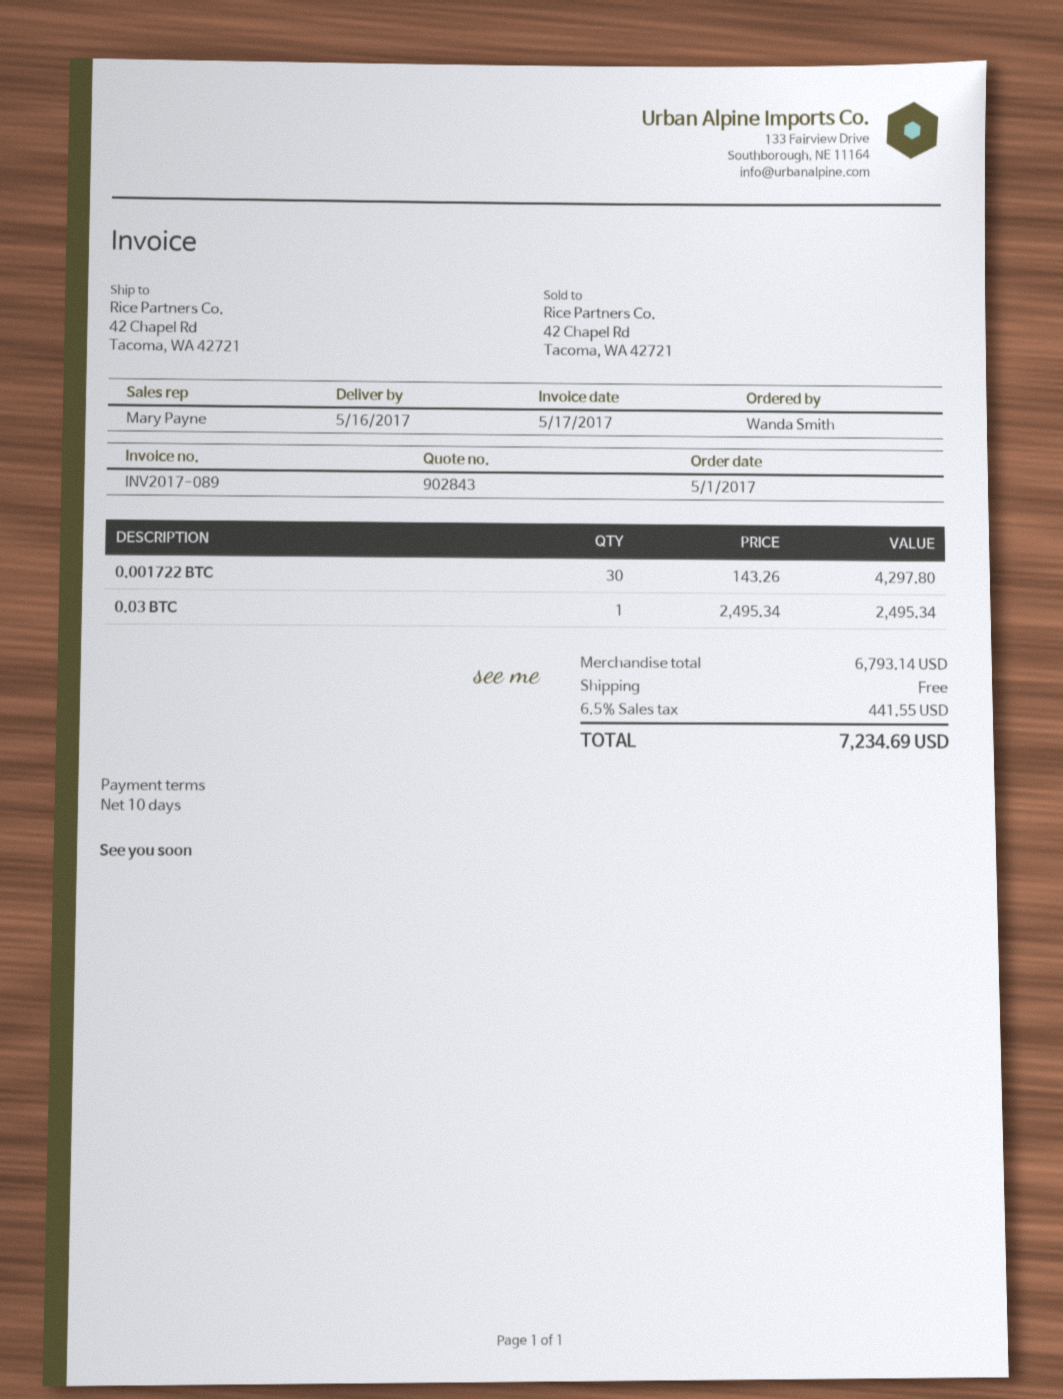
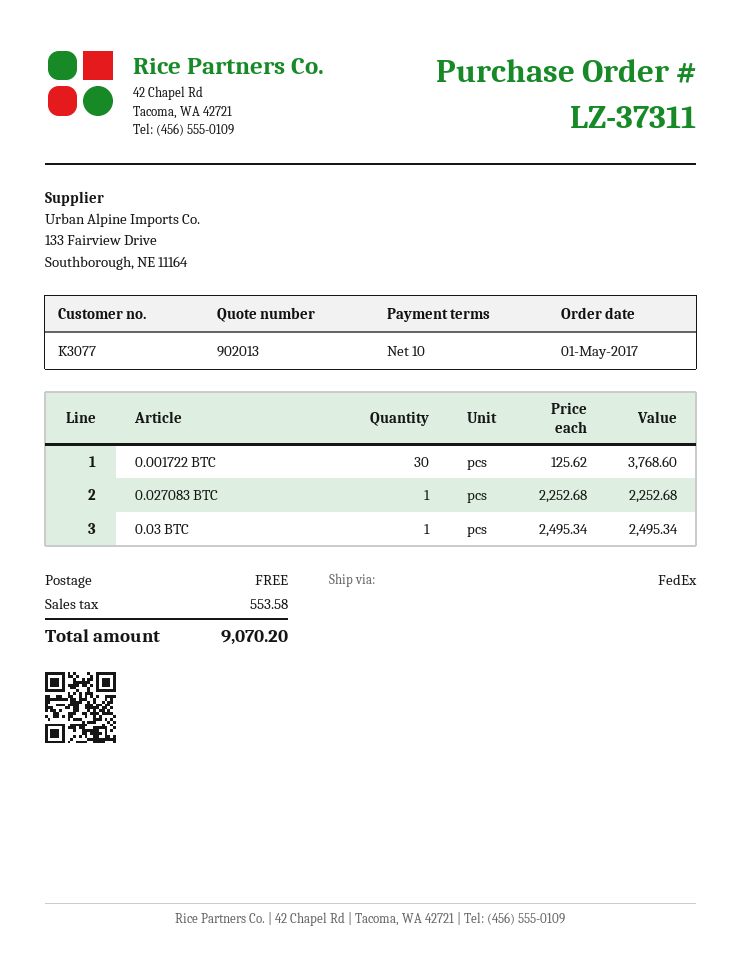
quote number: 902843 -> 902013
0.001722 BTC: 30 x 143.26 = 4297.80 -> 30 x 125.62 = 3768.60
0.027083 BTC: none -> 1 x 2252.68 = 2252.68
tax: 441.55 -> 553.58
total: 7234.69 -> 9070.20

